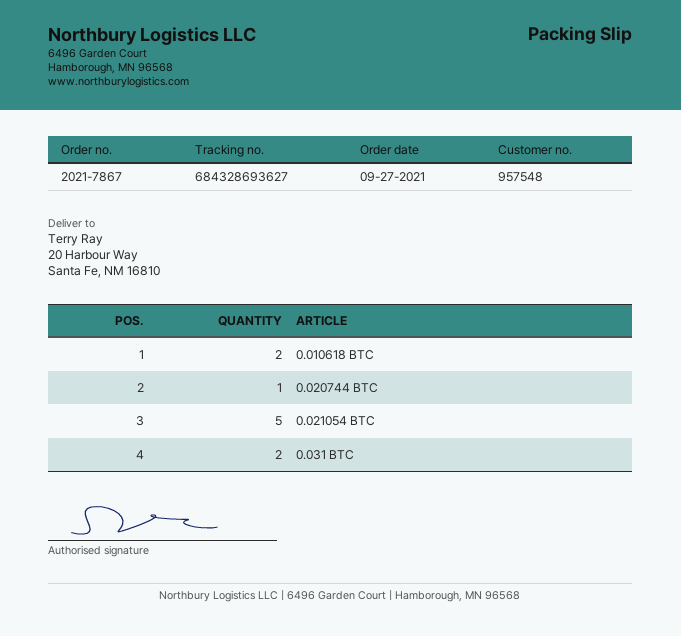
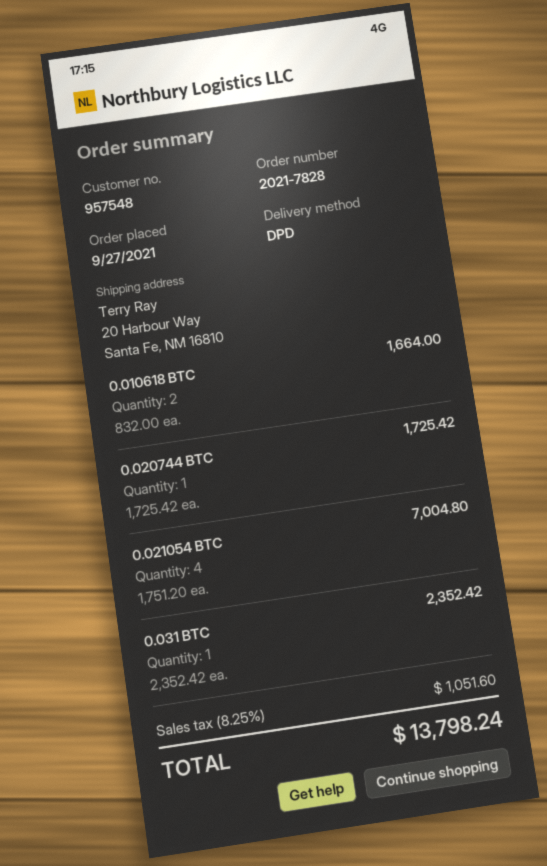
order number: 2021-7867 -> 2021-7828
0.021054 BTC: 5 -> 4
0.031 BTC: 2 -> 1

